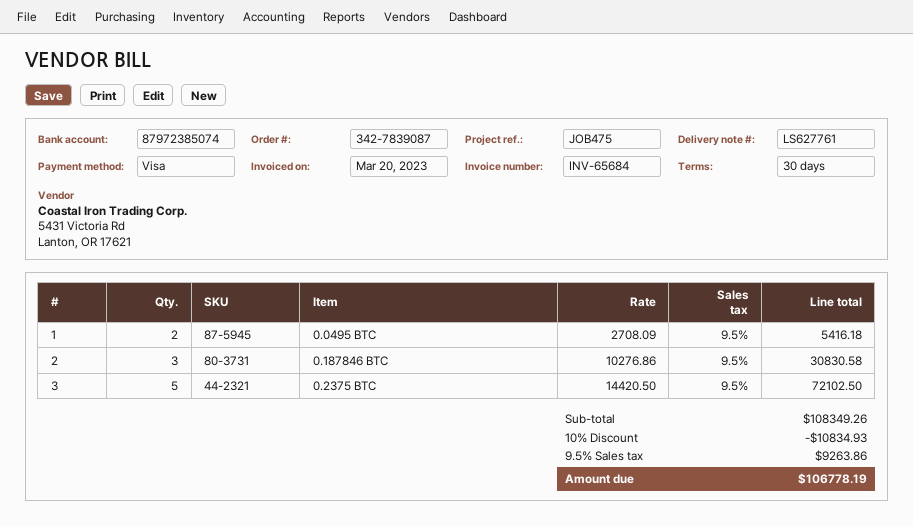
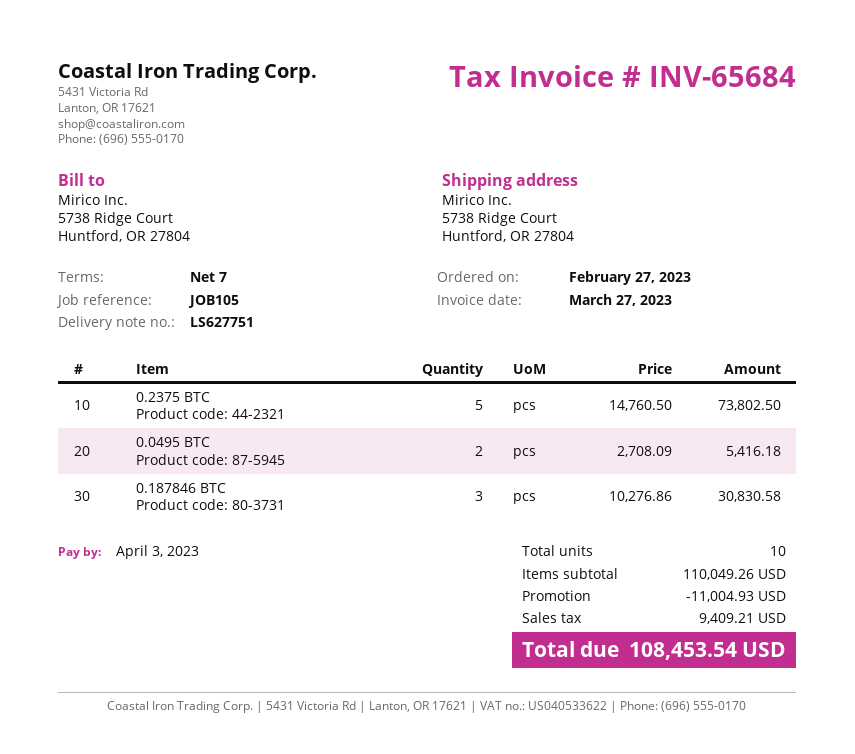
delivery note number: LS627761 -> LS627751
invoice date: 2023-03-20 -> 2023-03-27
payment terms: 30 days -> 7 days
reference: JOB475 -> JOB105
0.2375 BTC: 5 x 14420.50 = 72102.50 -> 5 x 14760.50 = 73802.50
subtotal: 108349.26 -> 110049.26
discount: 10834.93 -> 11004.93
tax: 9263.86 -> 9409.21
total: 106778.19 -> 108453.54

